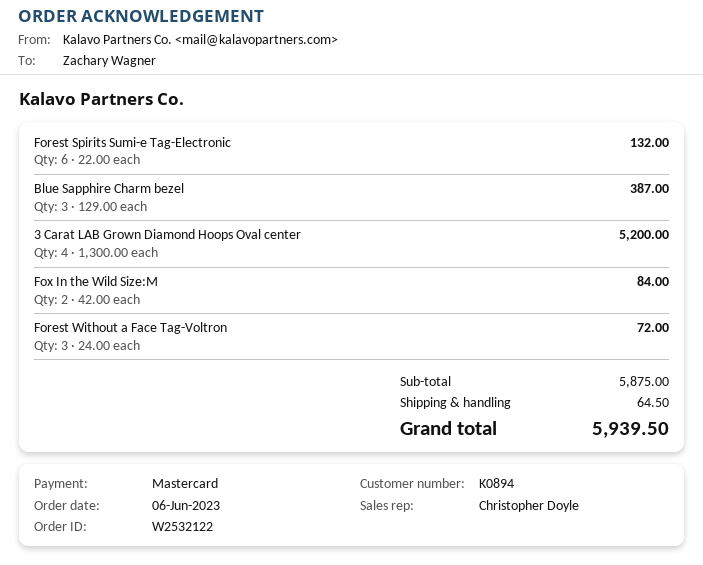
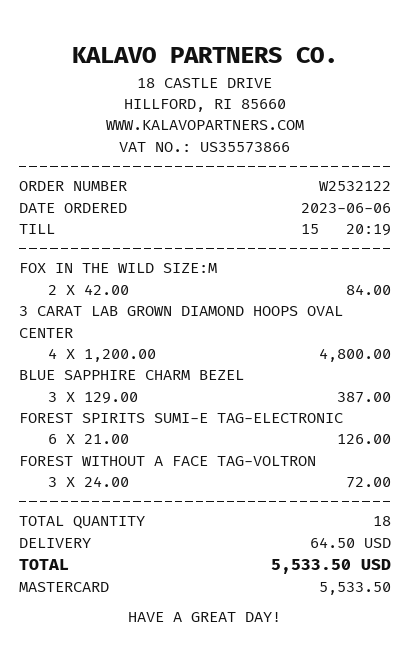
Forest Spirits Sumi-e Tag-Electronic: 6 x 22.00 = 132.00 -> 6 x 21.00 = 126.00
3 Carat LAB Grown Diamond Hoops Oval center: 4 x 1300.00 = 5200.00 -> 4 x 1200.00 = 4800.00
total: 5939.50 -> 5533.50

